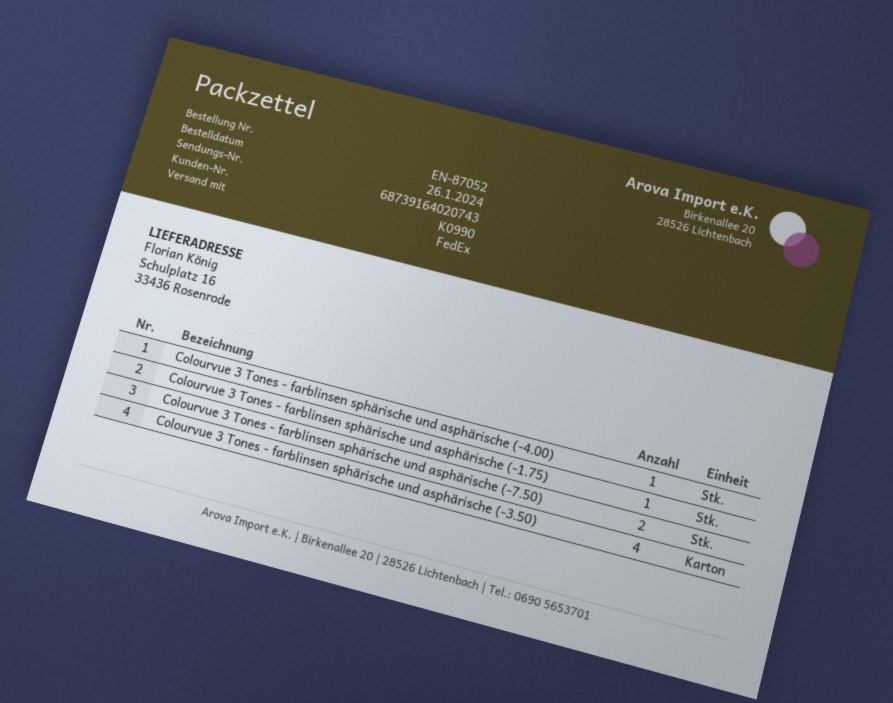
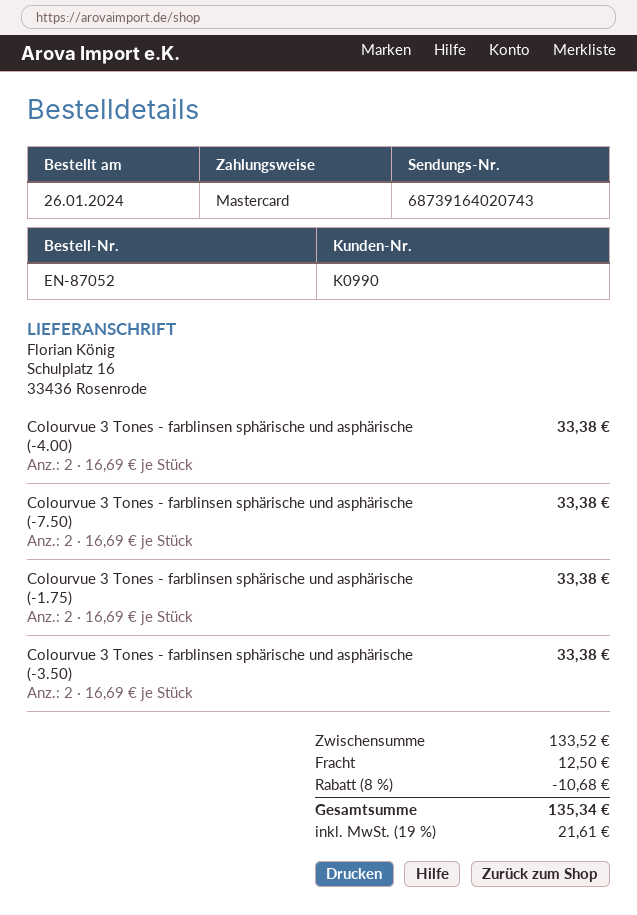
Colourvue 3 Tones - farblinsen sphärische und asphärische (-4.00): 1 -> 2
Colourvue 3 Tones - farblinsen sphärische und asphärische (-1.75): 1 -> 2
Colourvue 3 Tones - farblinsen sphärische und asphärische (-3.50): 4 -> 2

